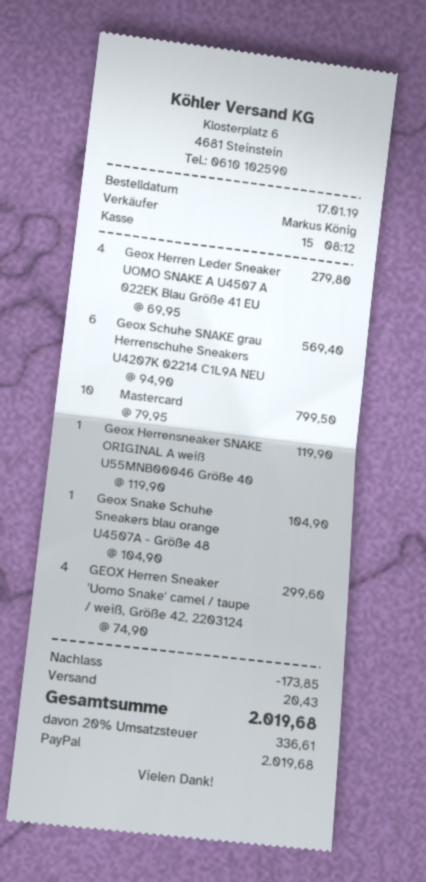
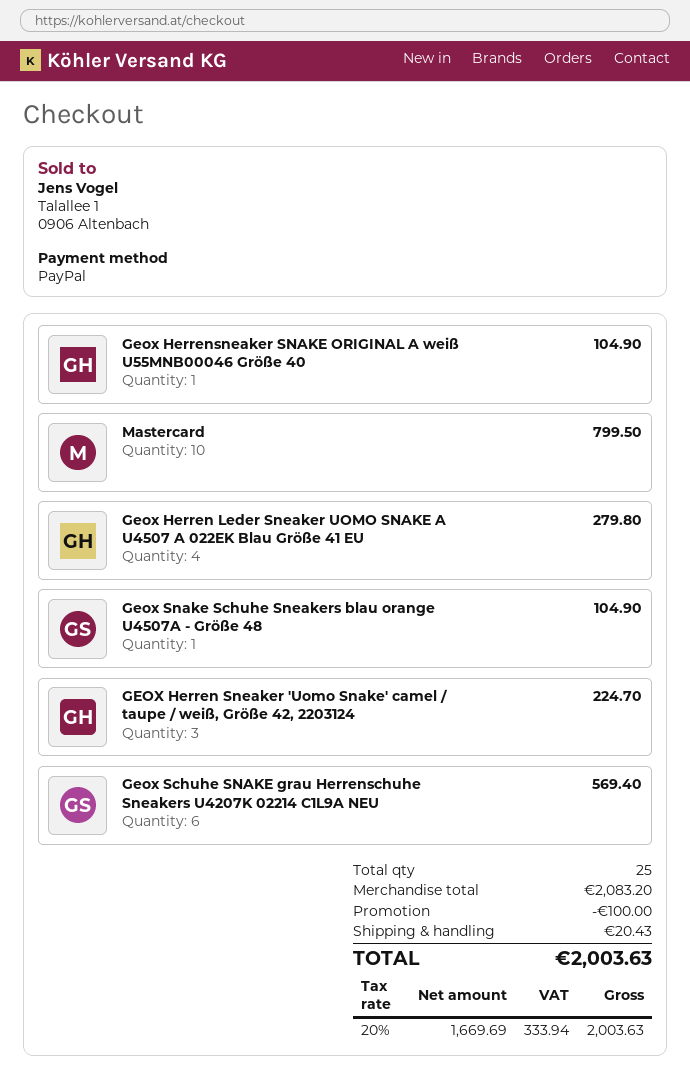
Geox Herrensneaker SNAKE ORIGINAL A weiß U55MNB00046 Größe 40: 1 for 119.90 -> 1 for 104.90
GEOX Herren Sneaker 'Uomo Snake' camel / taupe / weiß, Größe 42, 2203124: 4 for 299.60 -> 3 for 224.70
discount: 173.85 -> 100.00
tax: 20% = 336.61 -> 20% = 333.94
total: 2019.68 -> 2003.63

